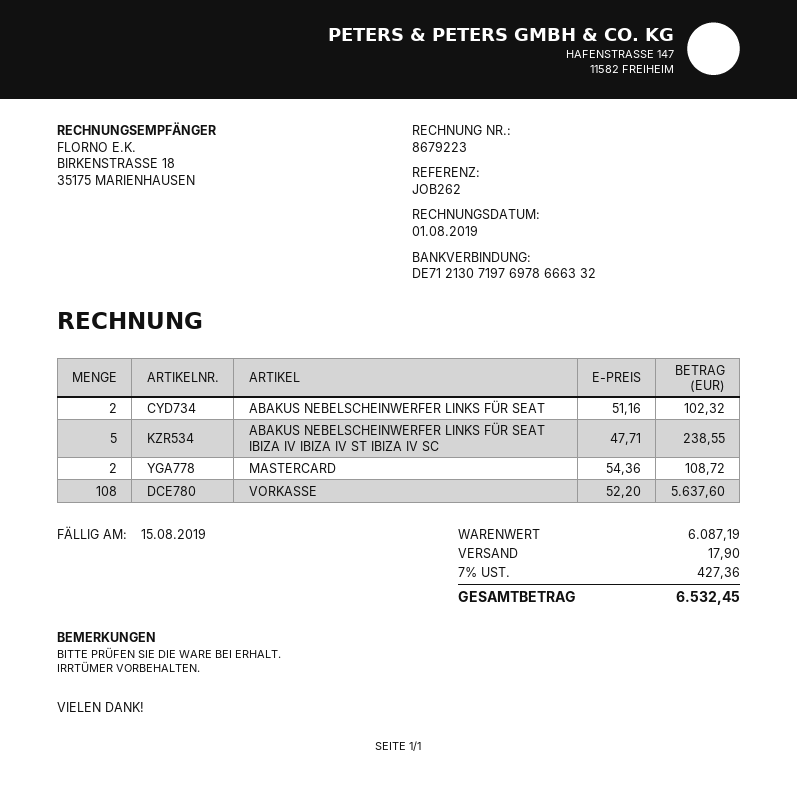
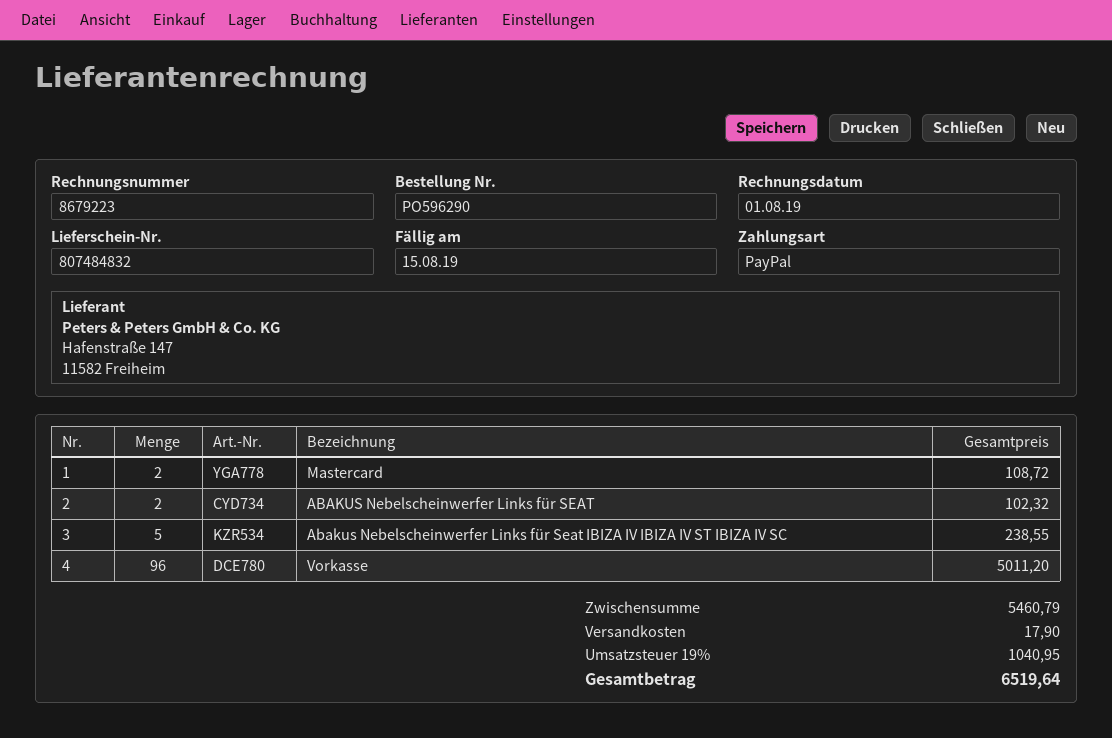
VORKASSE: 108 for 5637.60 -> 96 for 5011.20
subtotal: 6087.19 -> 5460.79
tax: 7% = 427.36 -> 19% = 1040.95
total: 6532.45 -> 6519.64

